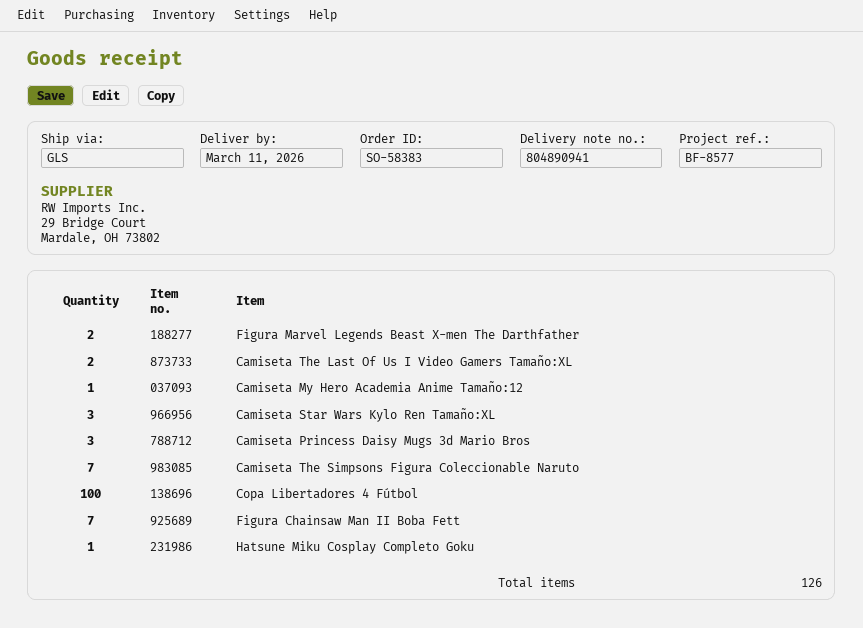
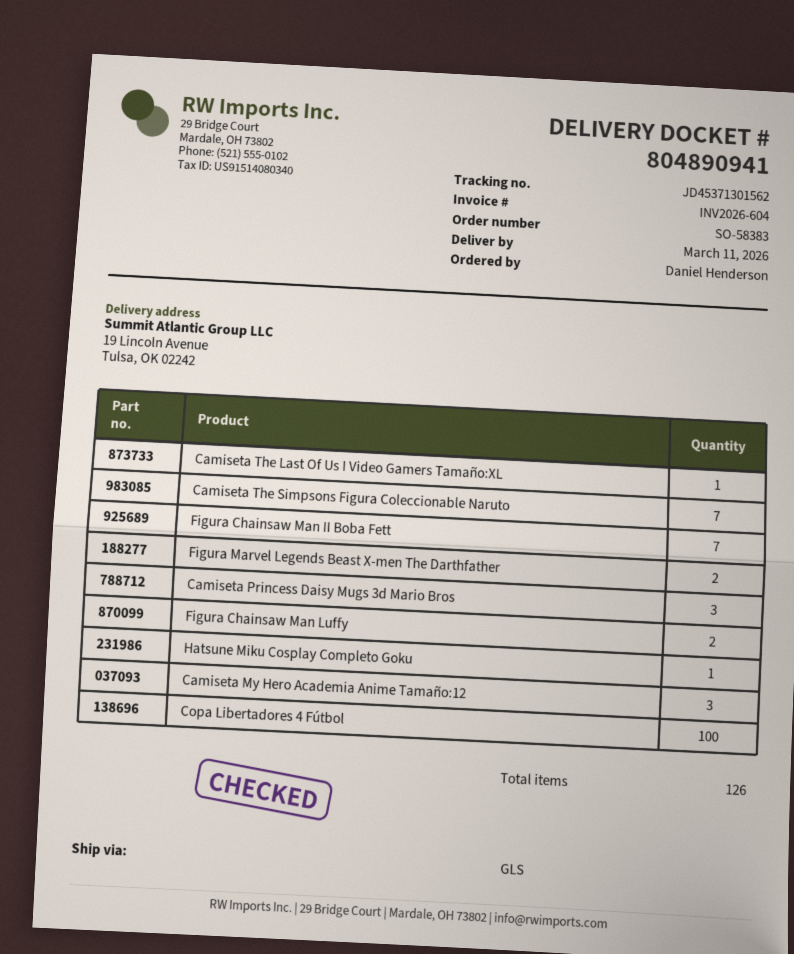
Camiseta The Last Of Us I Video Gamers Tamaño:XL: 2 -> 1
Camiseta My Hero Academia Anime Tamaño:12: 1 -> 3
Camiseta Star Wars Kylo Ren Tamaño:XL: 3 -> none
Figura Chainsaw Man Luffy: none -> 2

